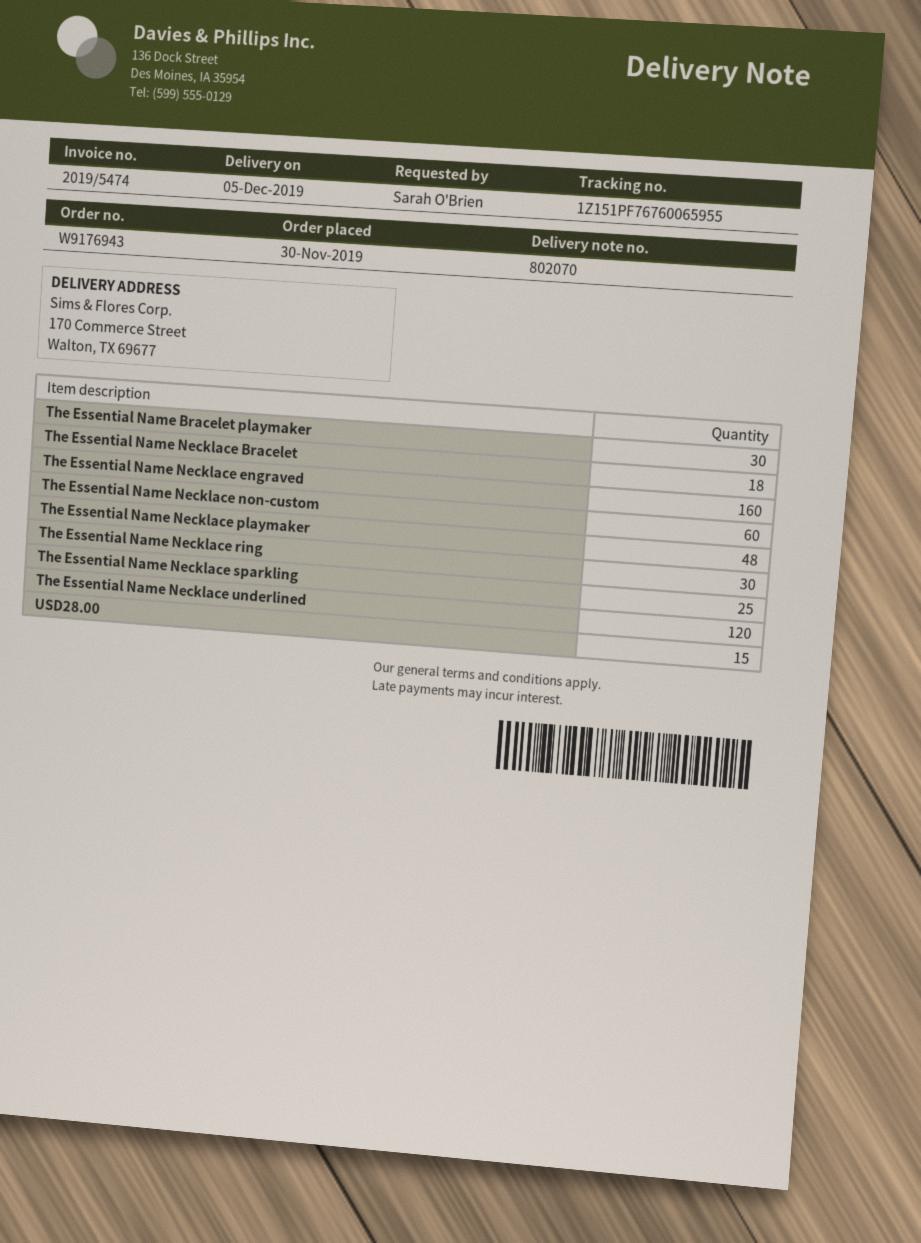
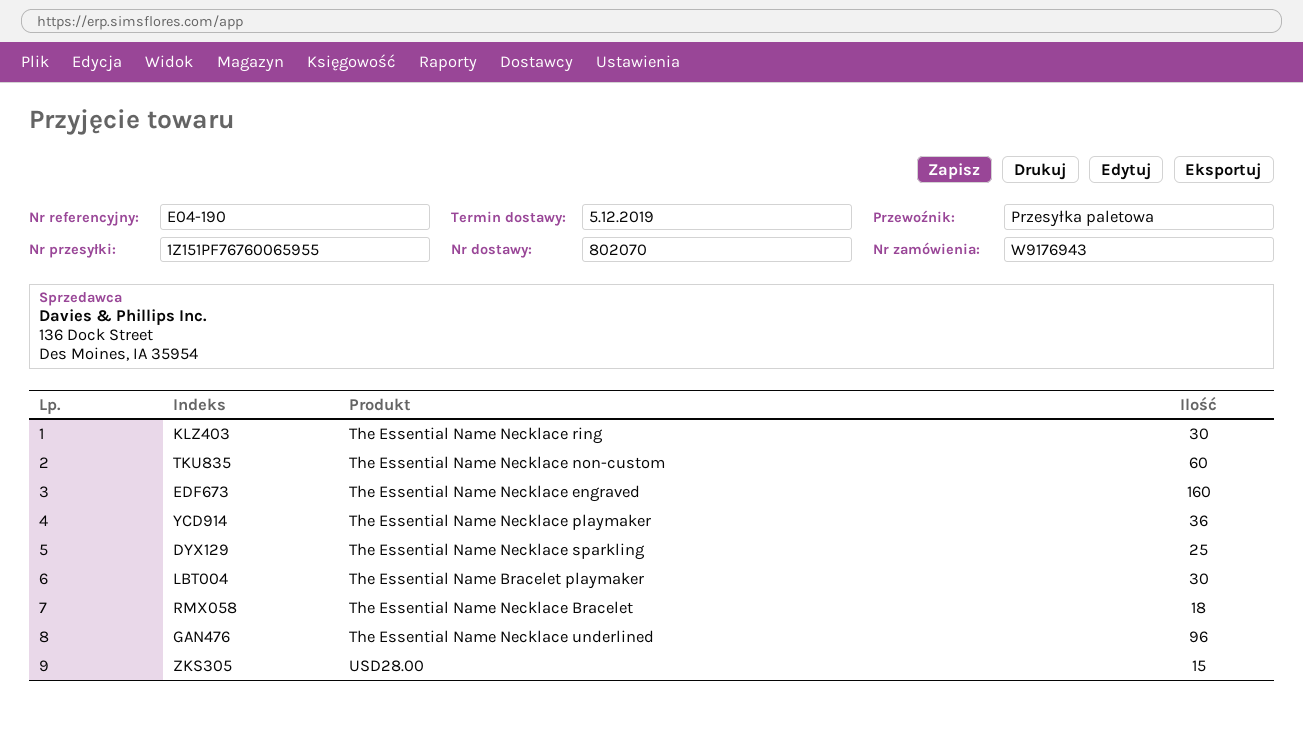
The Essential Name Necklace playmaker: 48 -> 36
The Essential Name Necklace underlined: 120 -> 96

